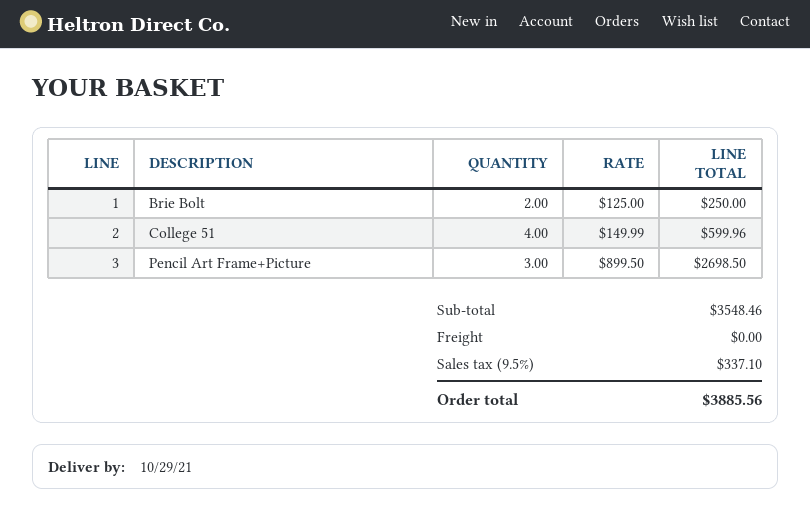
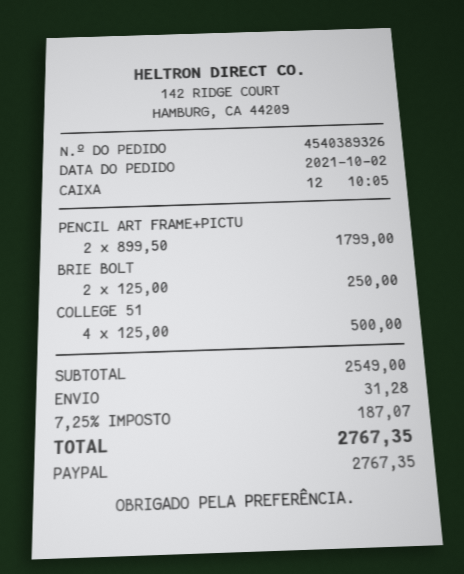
College 51: 4 x 149.99 = 599.96 -> 4 x 125.00 = 500.00
Pencil Art Frame+Picture: 3 x 899.50 = 2698.50 -> 2 x 899.50 = 1799.00
subtotal: 3548.46 -> 2549.00
shipping: 0.00 -> 31.28
tax: 9.5% = 337.10 -> 7.25% = 187.07
total: 3885.56 -> 2767.35

